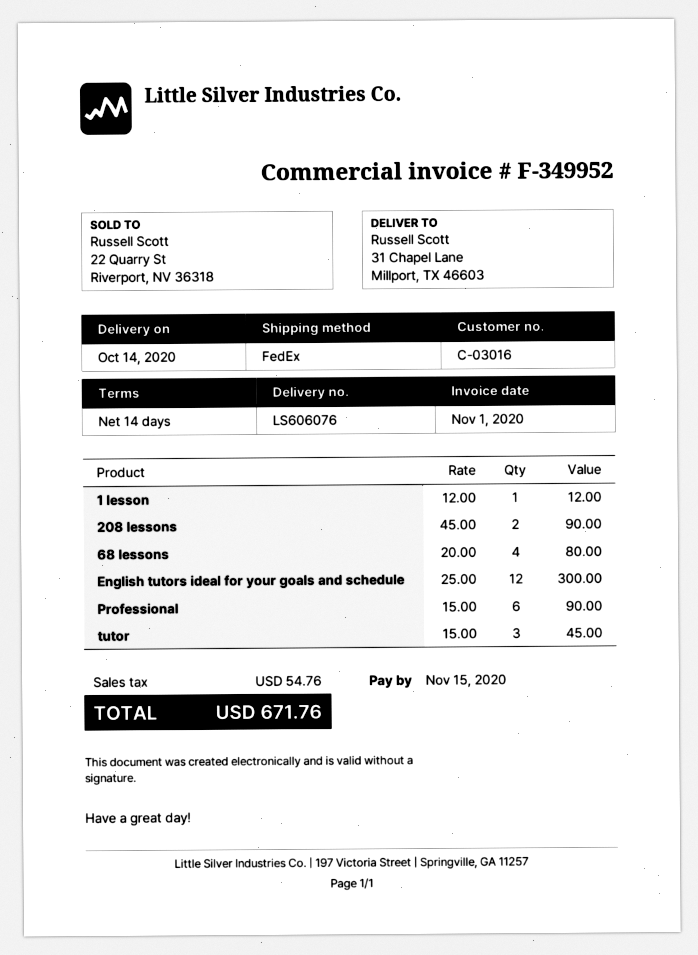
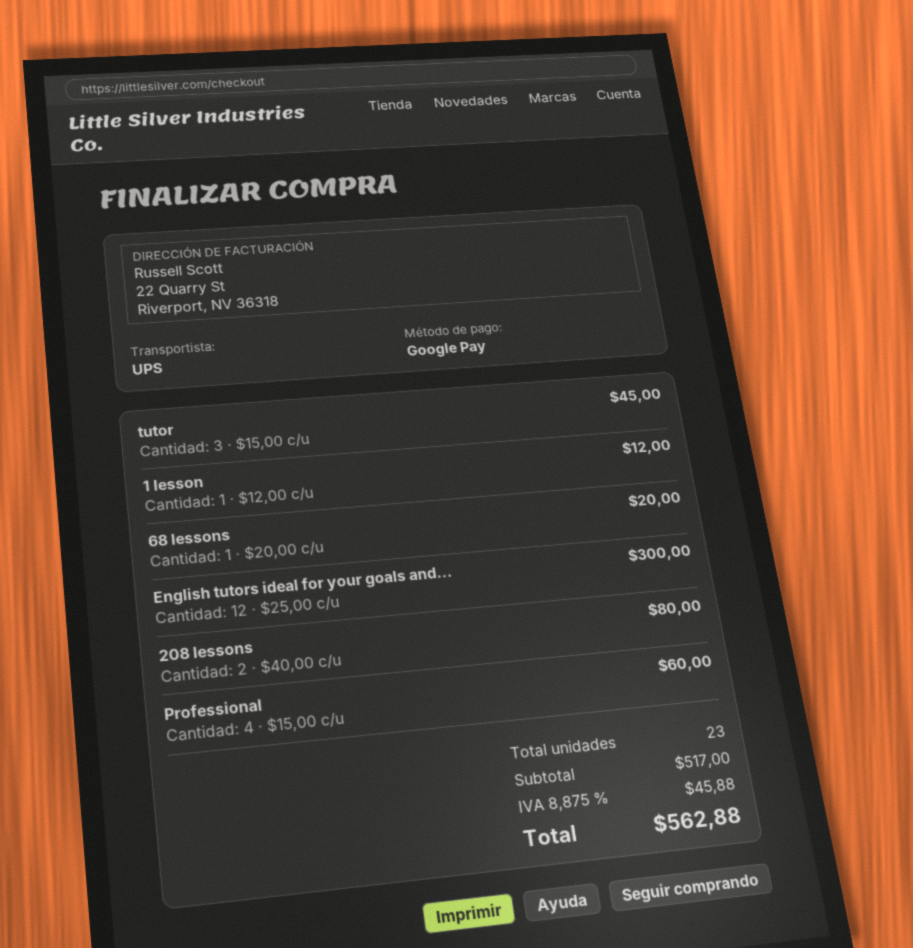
shipping method: FedEx -> UPS
208 lessons: 2 x 45.00 = 90.00 -> 2 x 40.00 = 80.00
68 lessons: 4 x 20.00 = 80.00 -> 1 x 20.00 = 20.00
Professional: 6 x 15.00 = 90.00 -> 4 x 15.00 = 60.00
tax: 54.76 -> 45.88
total: 671.76 -> 562.88

